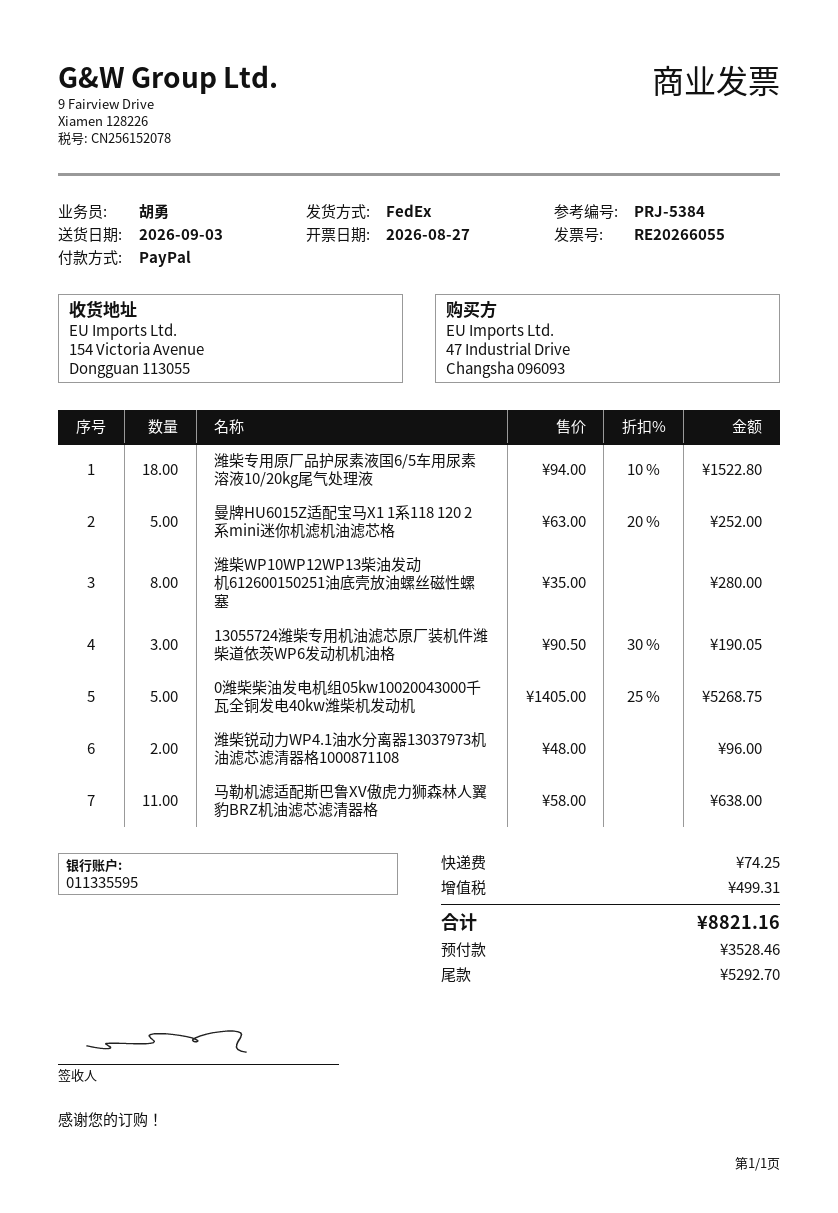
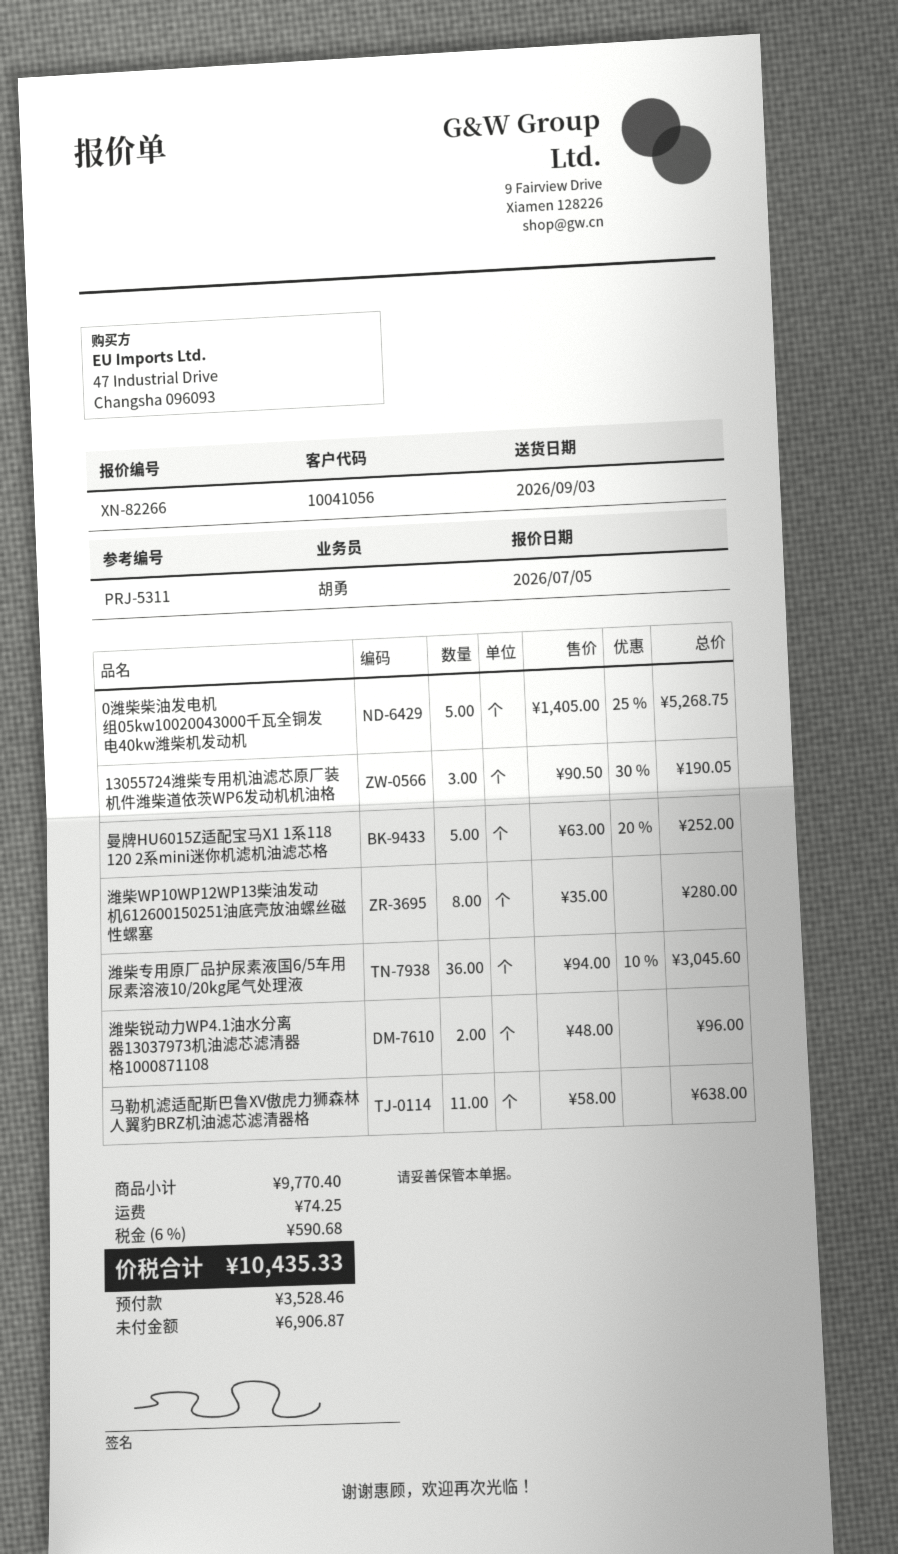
reference: PRJ-5384 -> PRJ-5311
潍柴专用原厂品护尿素液国6/5车用尿素溶液10/20kg尾气处理液: 18 x 94.00 - 10% = 1522.80 -> 36 x 94.00 - 10% = 3045.60
tax: 499.31 -> 590.68
total: 8821.16 -> 10435.33
balance: 5292.70 -> 6906.87

